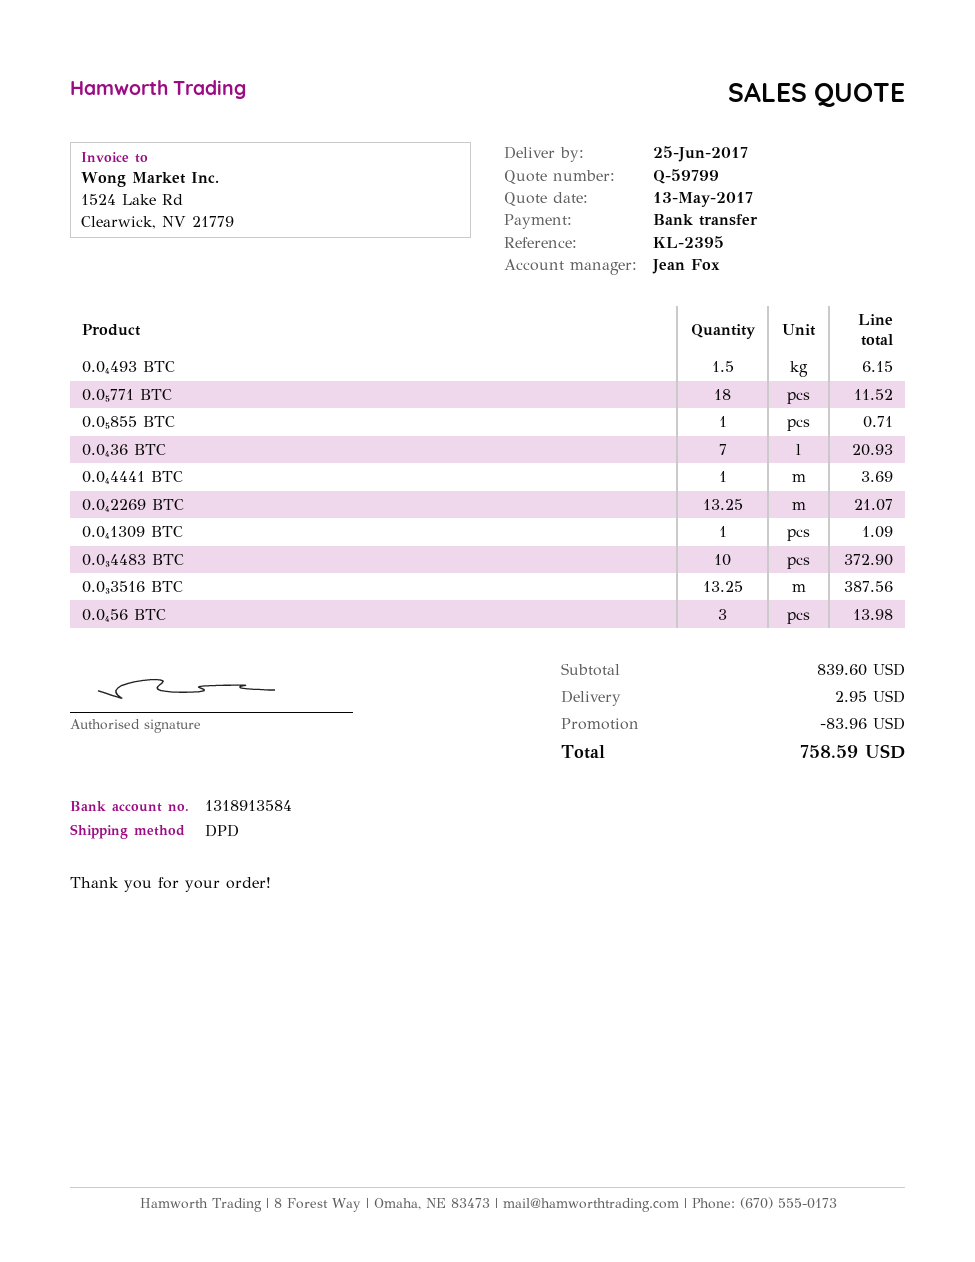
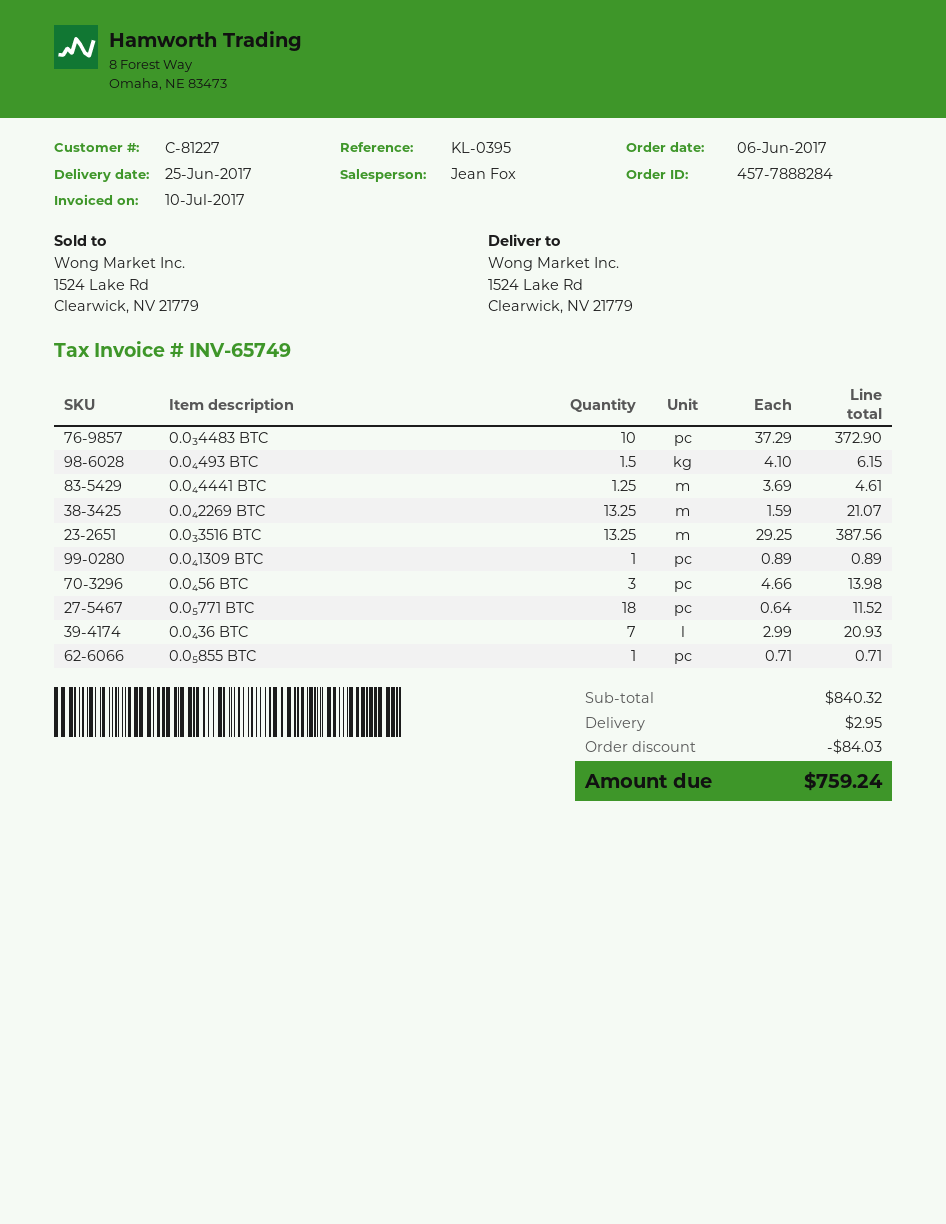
reference: KL-2395 -> KL-0395
0.0₄4441 BTC: 1 for 3.69 -> 1.25 for 4.61
0.0₄1309 BTC: 1 for 1.09 -> 1 for 0.89
subtotal: 839.60 -> 840.32
discount: 83.96 -> 84.03
total: 758.59 -> 759.24

